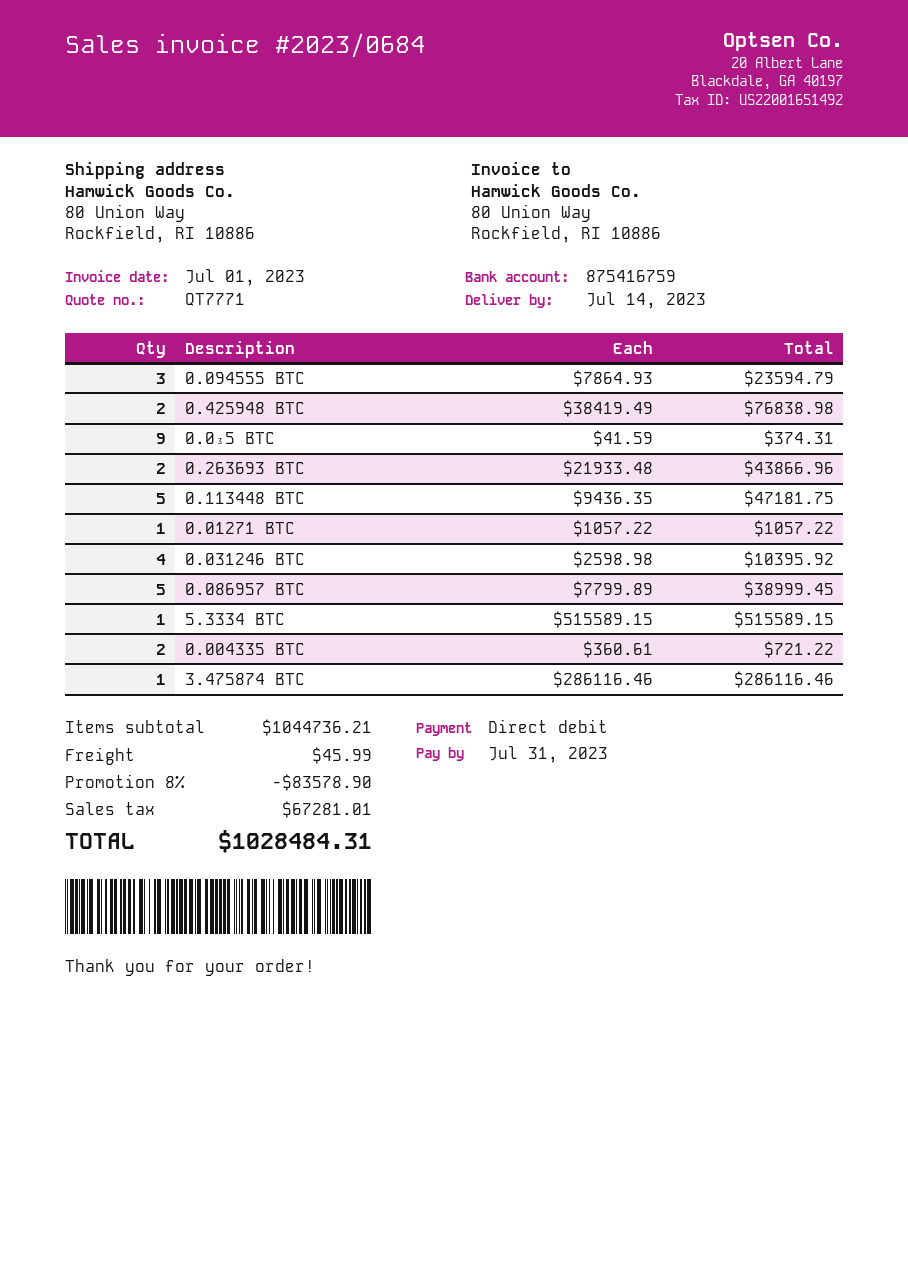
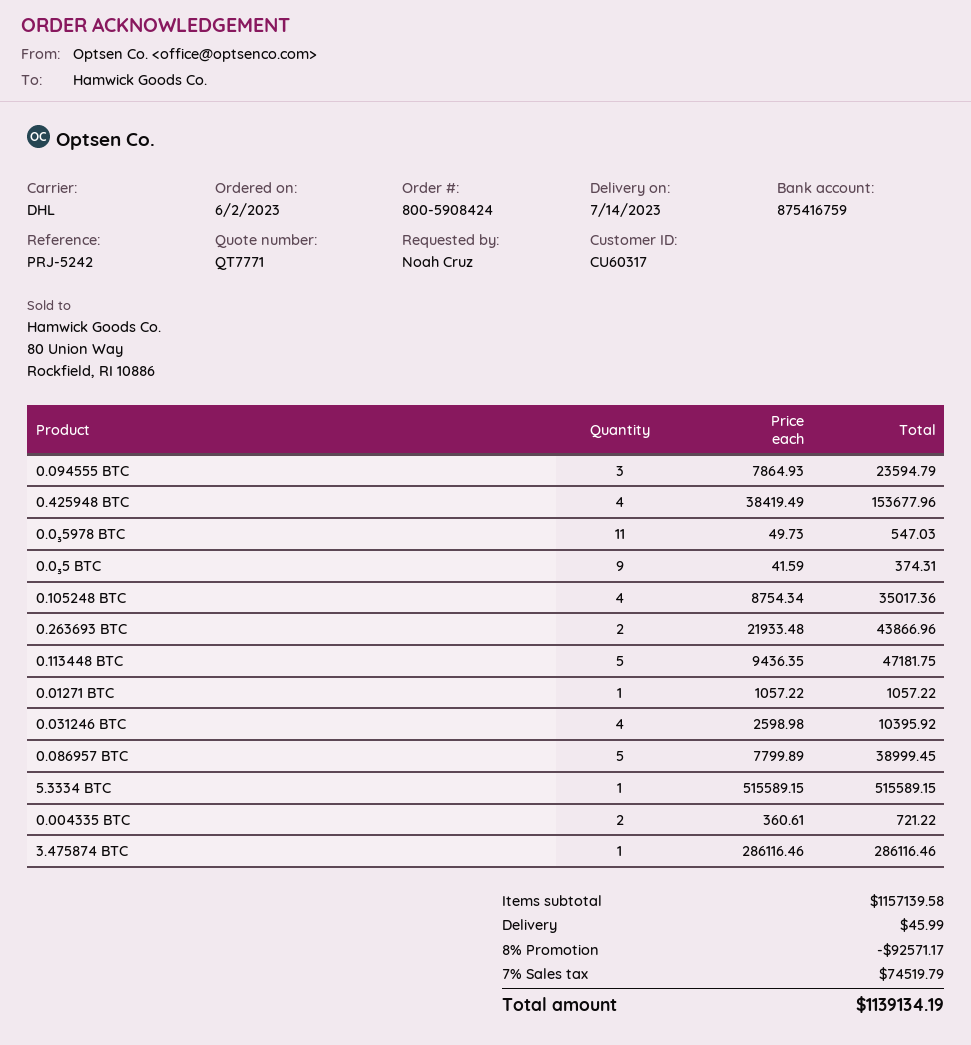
0.425948 BTC: 2 x 38419.49 = 76838.98 -> 4 x 38419.49 = 153677.96
0.0₃5978 BTC: none -> 11 x 49.73 = 547.03
0.105248 BTC: none -> 4 x 8754.34 = 35017.36
subtotal: 1044736.21 -> 1157139.58
discount: 8% = 83578.90 -> 8% = 92571.17
tax: 67281.01 -> 74519.79
total: 1028484.31 -> 1139134.19

